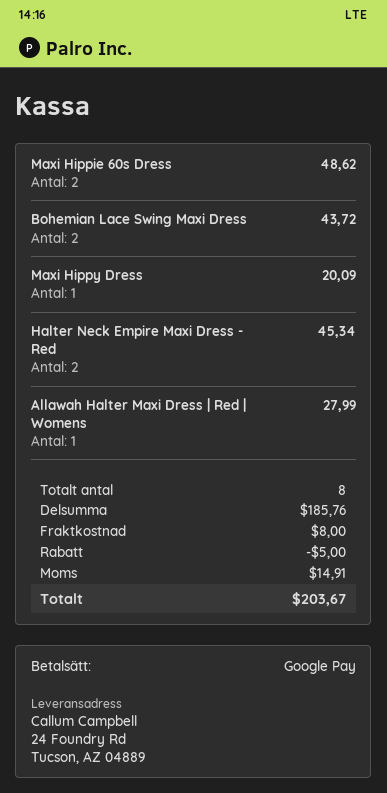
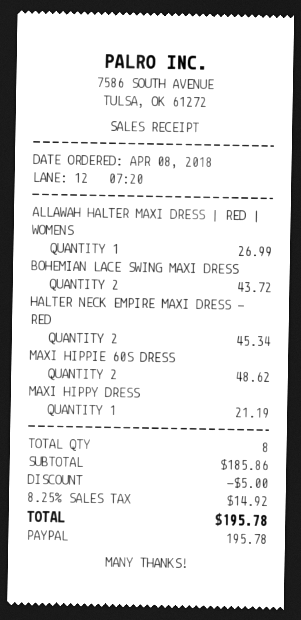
payment method: Google Pay -> PayPal
Maxi Hippy Dress: 1 for 20.09 -> 1 for 21.19
Allawah Halter Maxi Dress | Red | Womens: 1 for 27.99 -> 1 for 26.99
subtotal: 185.76 -> 185.86
shipping: 8.00 -> none
tax: 14.91 -> 14.92
total: 203.67 -> 195.78

